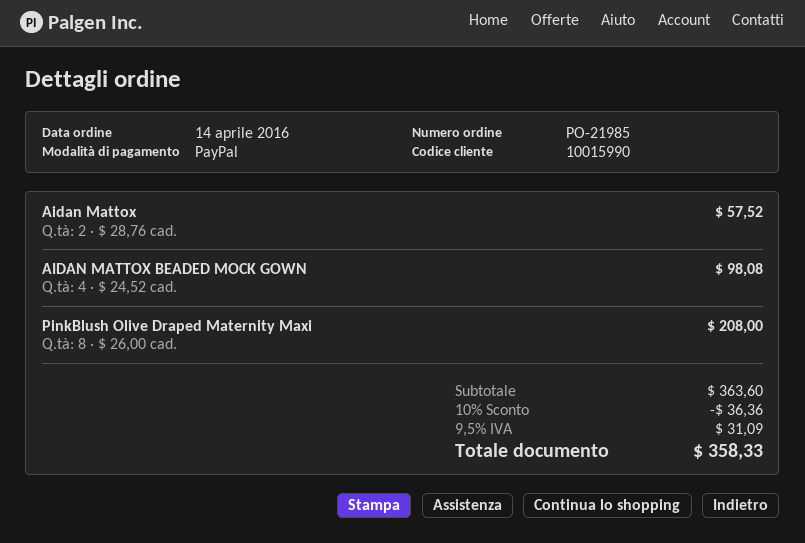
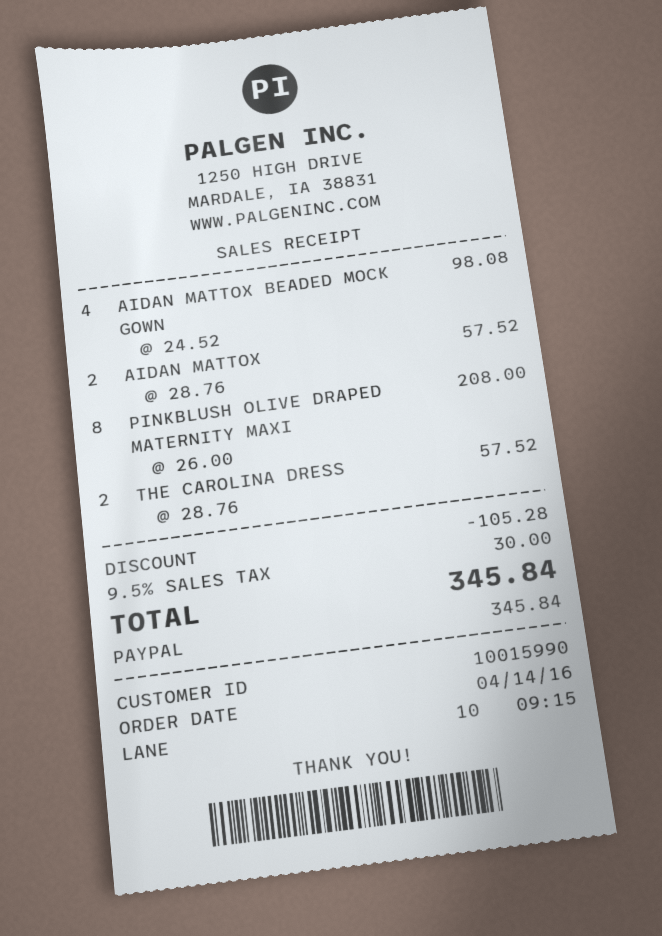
THE CAROLINA DRESS: none -> 2 x 28.76 = 57.52
discount: 36.36 -> 105.28
tax: 9.5% = 31.09 -> 9.5% = 30.00
total: 358.33 -> 345.84

